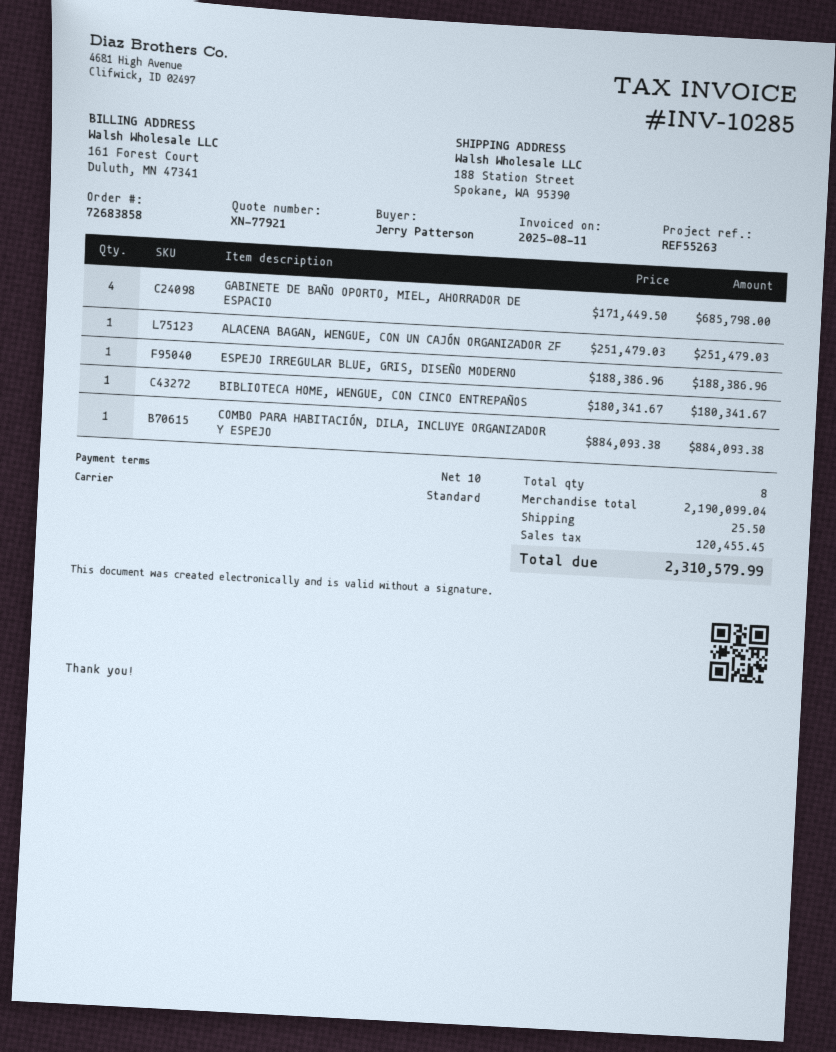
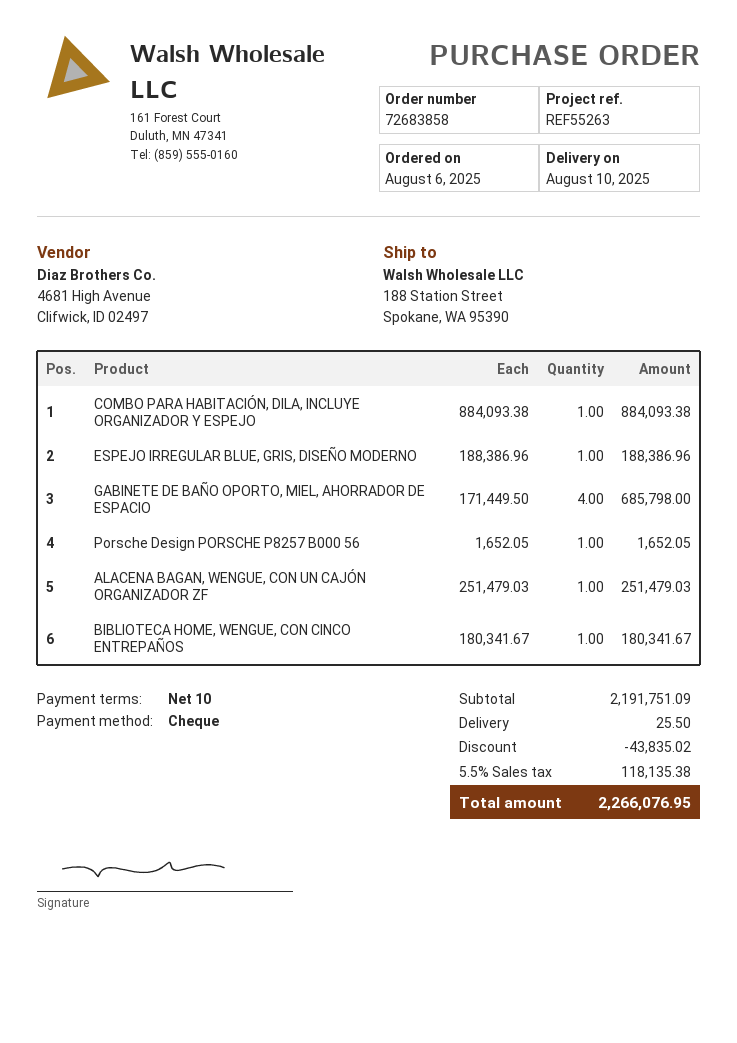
Porsche Design PORSCHE P8257 B000 56: none -> 1 x 1652.05 = 1652.05
subtotal: 2190099.04 -> 2191751.09
discount: none -> 43835.02
tax: 120455.45 -> 118135.38
total: 2310579.99 -> 2266076.95

